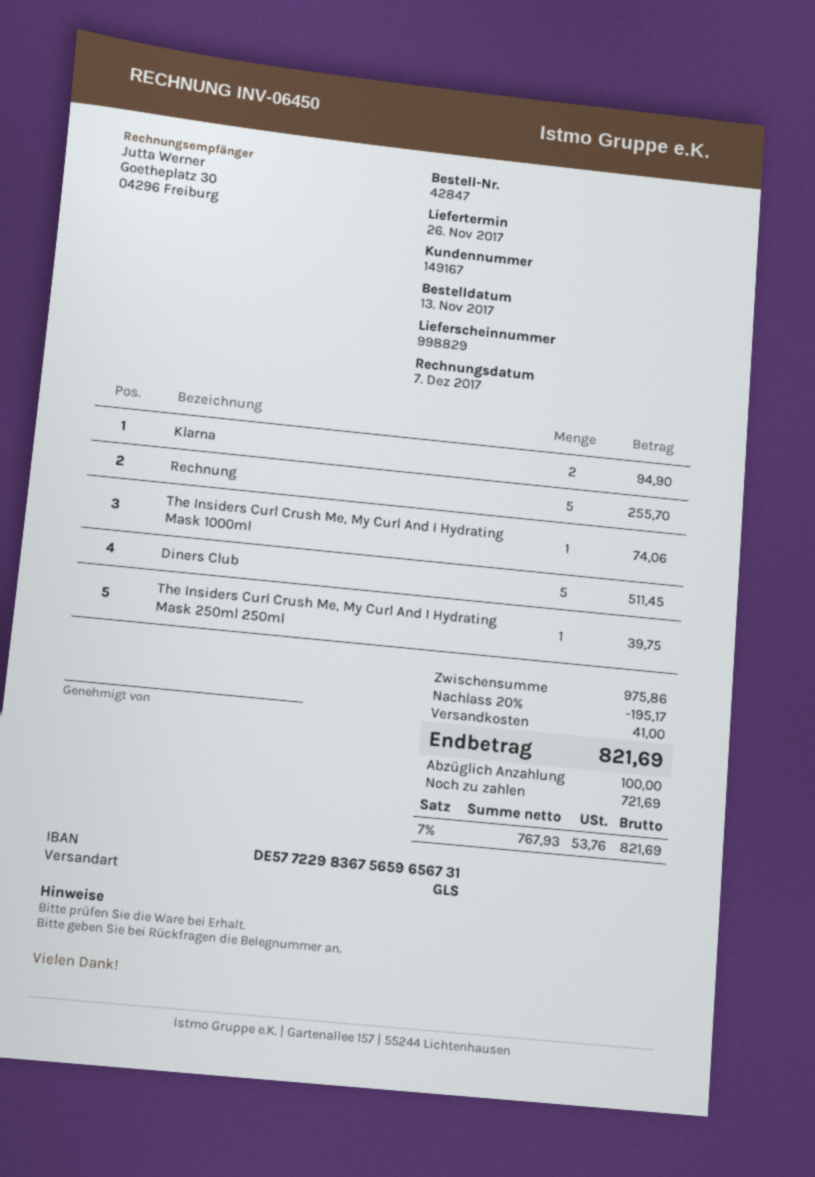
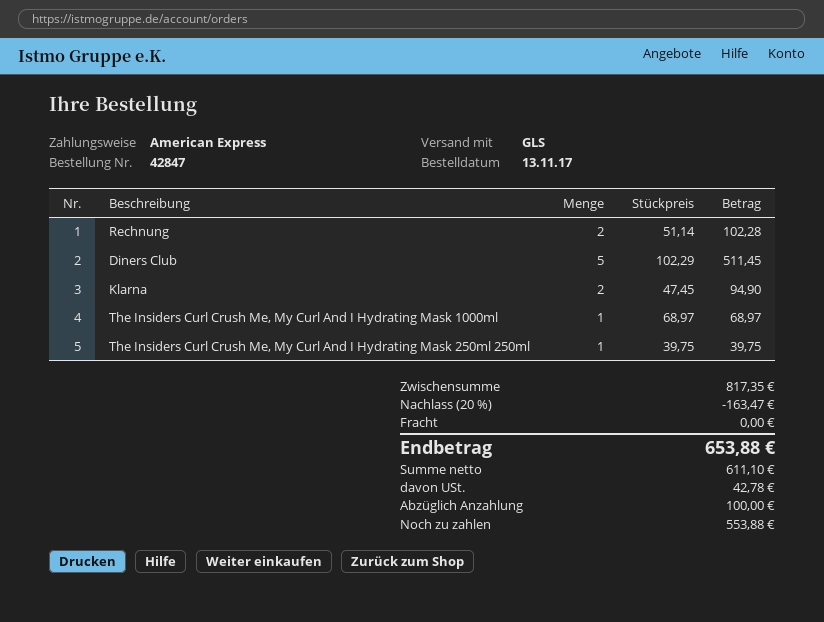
Rechnung: 5 for 255.70 -> 2 for 102.28
The Insiders Curl Crush Me, My Curl And I Hydrating Mask 1000ml: 1 for 74.06 -> 1 for 68.97
subtotal: 975.86 -> 817.35
discount: 20% = 195.17 -> 20% = 163.47
shipping: 41.00 -> 0.00
net: 767.93 -> 611.10
tax: 53.76 -> 42.78
total: 821.69 -> 653.88
balance: 721.69 -> 553.88

